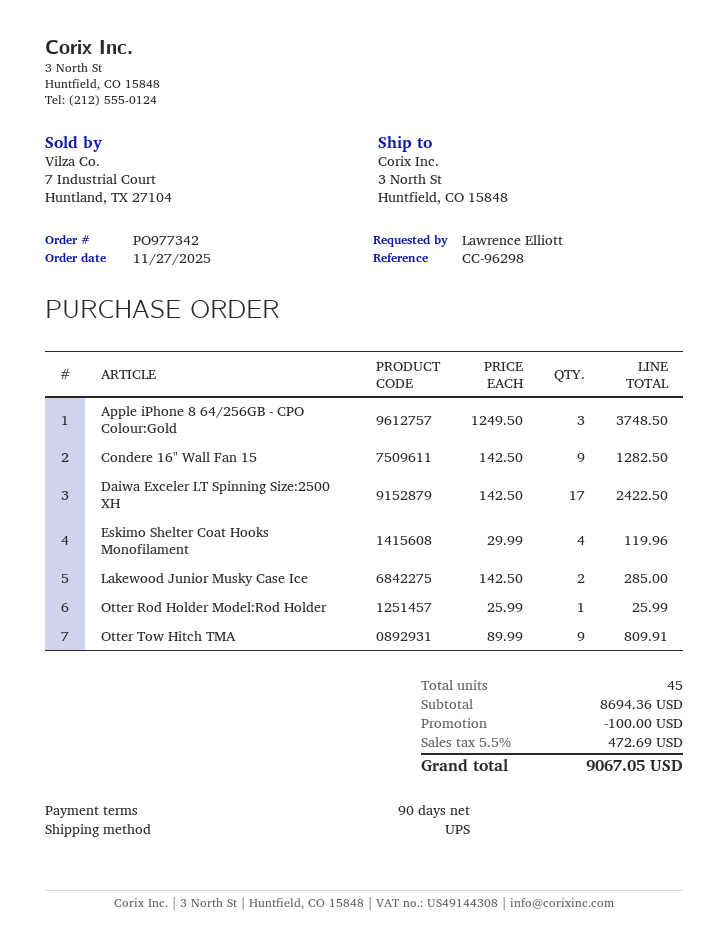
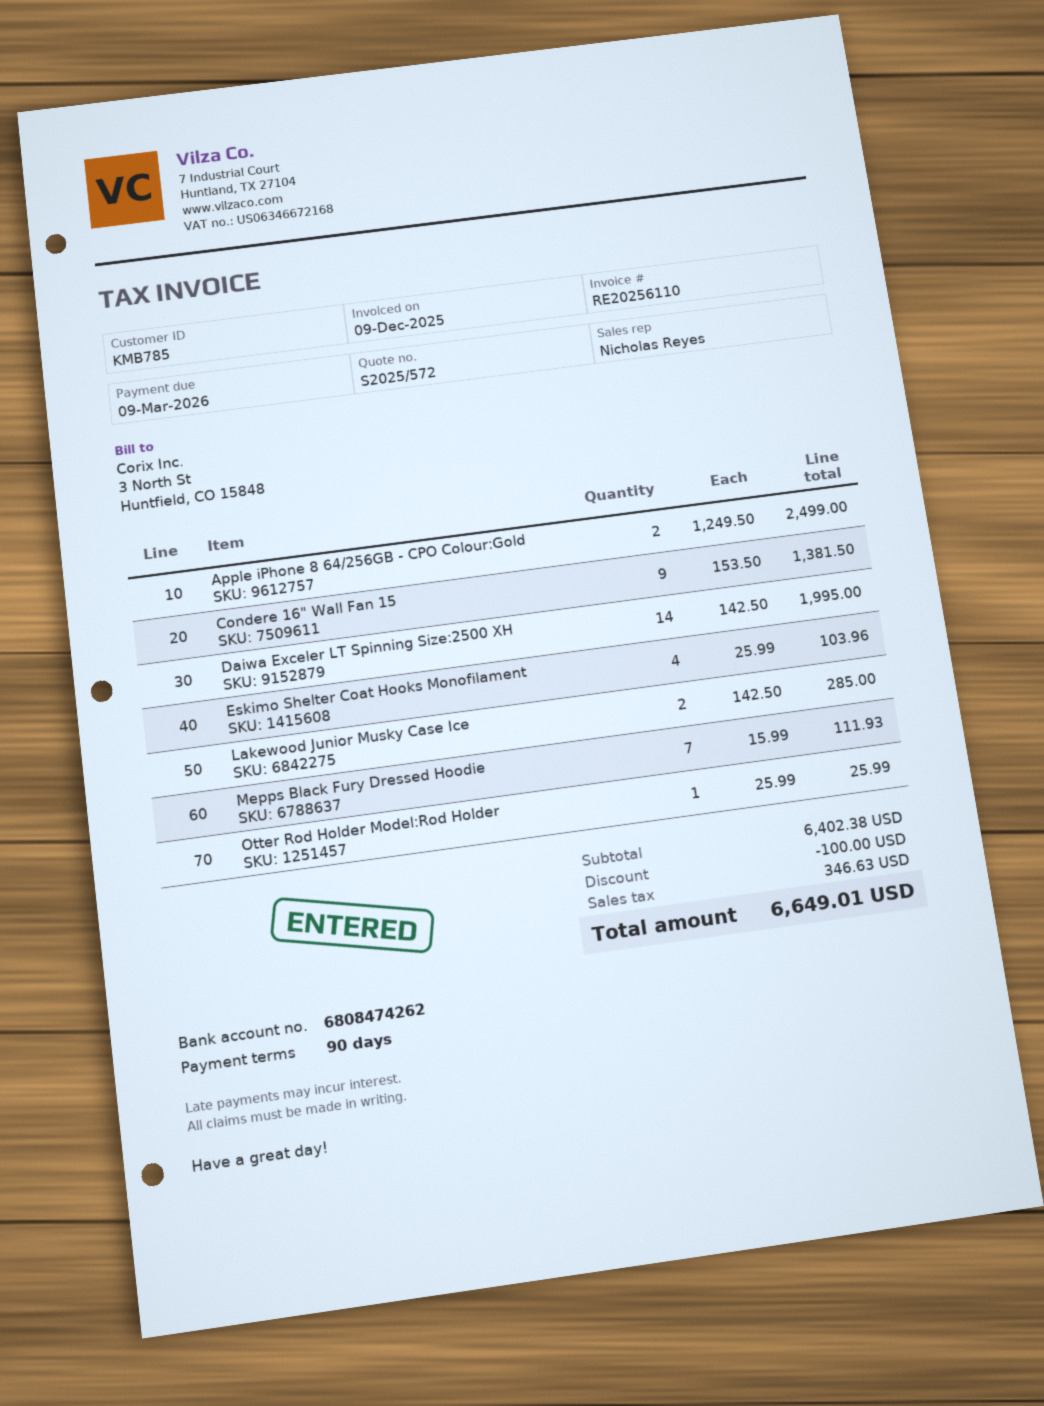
Apple iPhone 8 64/256GB - CPO Colour:Gold: 3 x 1249.50 = 3748.50 -> 2 x 1249.50 = 2499.00
Condere 16" Wall Fan 15: 9 x 142.50 = 1282.50 -> 9 x 153.50 = 1381.50
Daiwa Exceler LT Spinning Size:2500 XH: 17 x 142.50 = 2422.50 -> 14 x 142.50 = 1995.00
Eskimo Shelter Coat Hooks Monofilament: 4 x 29.99 = 119.96 -> 4 x 25.99 = 103.96
Otter Tow Hitch TMA: 9 x 89.99 = 809.91 -> none
Mepps Black Fury Dressed Hoodie: none -> 7 x 15.99 = 111.93
subtotal: 8694.36 -> 6402.38
tax: 472.69 -> 346.63
total: 9067.05 -> 6649.01

